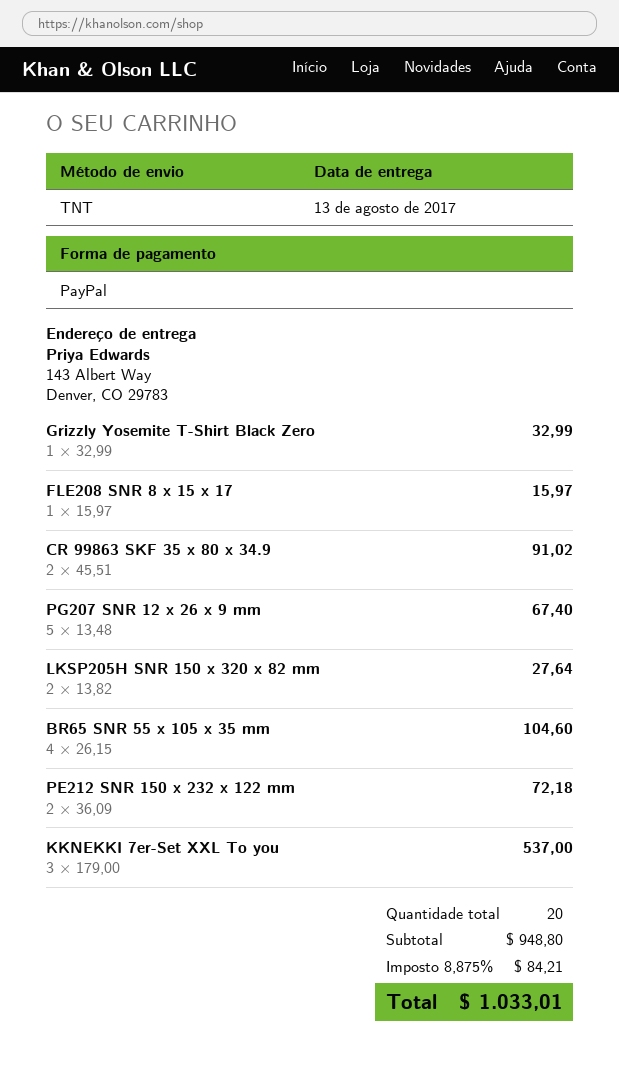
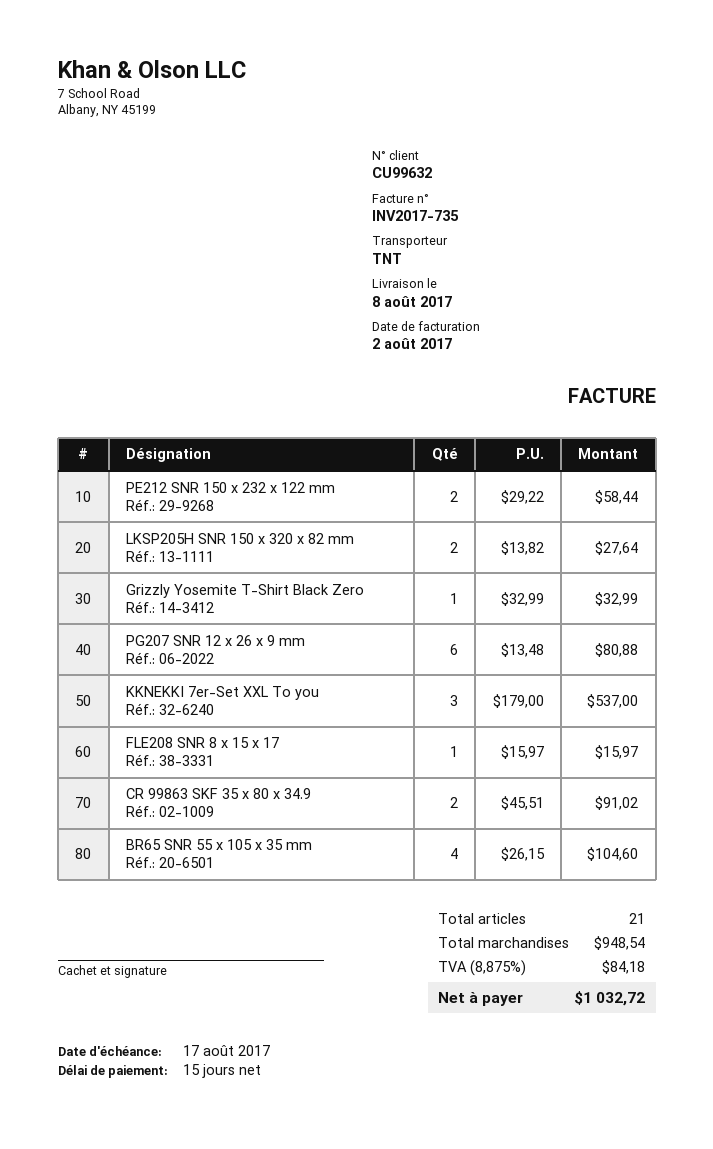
delivery date: 2017-08-13 -> 2017-08-08
PG207 SNR 12 x 26 x 9 mm: 5 x 13.48 = 67.40 -> 6 x 13.48 = 80.88
PE212 SNR 150 x 232 x 122 mm: 2 x 36.09 = 72.18 -> 2 x 29.22 = 58.44
total quantity: 20 -> 21
subtotal: 948.80 -> 948.54
tax: 8.875% = 84.21 -> 8.875% = 84.18
total: 1033.01 -> 1032.72

